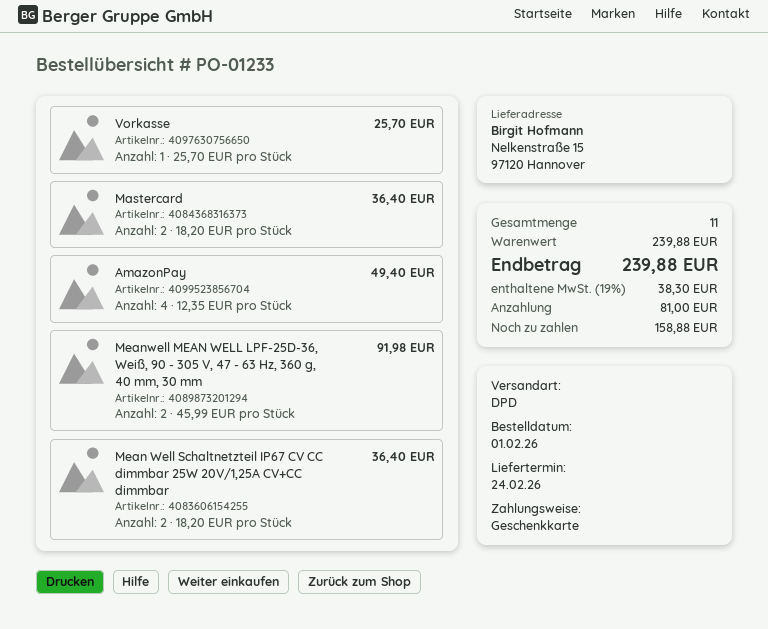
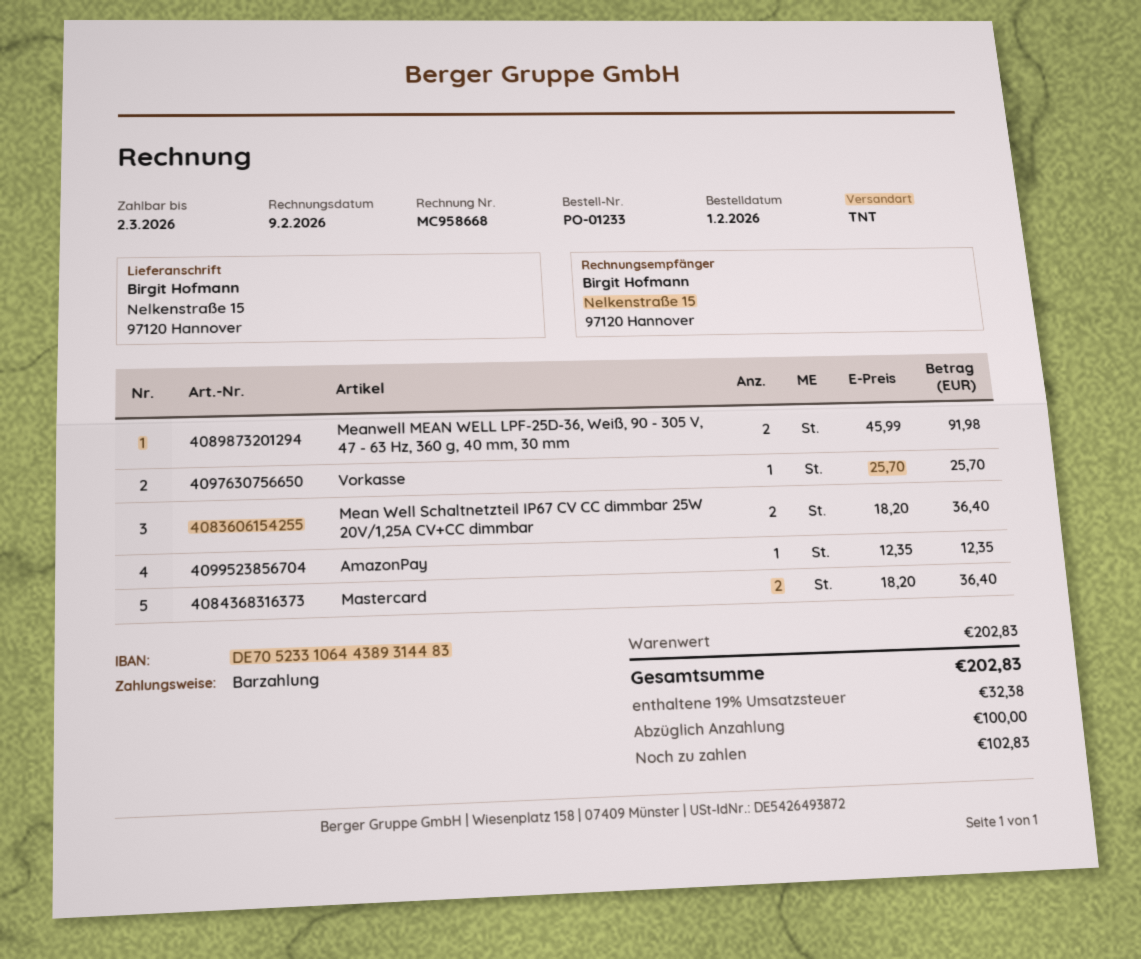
payment method: gift card -> cash
shipping method: DPD -> TNT
AmazonPay: 4 x 12.35 = 49.40 -> 1 x 12.35 = 12.35
subtotal: 239.88 -> 202.83
tax: 19% = 38.30 -> 19% = 32.38
total: 239.88 -> 202.83
deposit: 81.00 -> 100.00
balance: 158.88 -> 102.83

